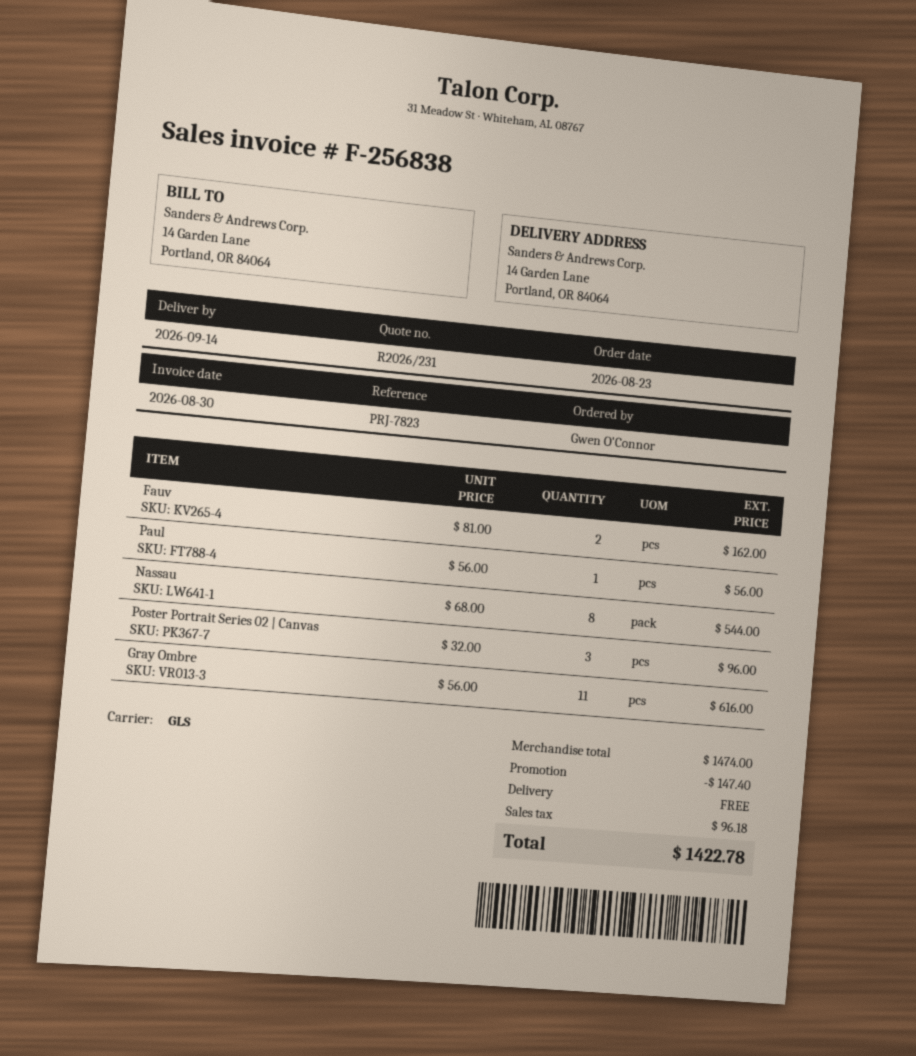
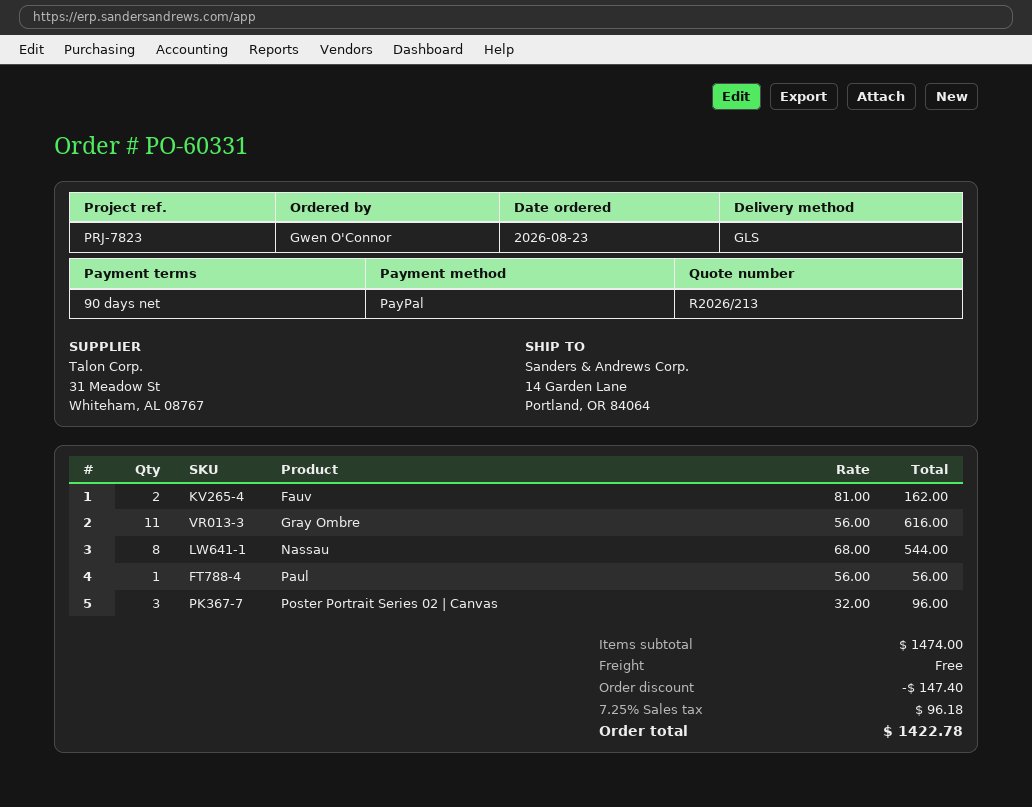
quote number: R2026/231 -> R2026/213

